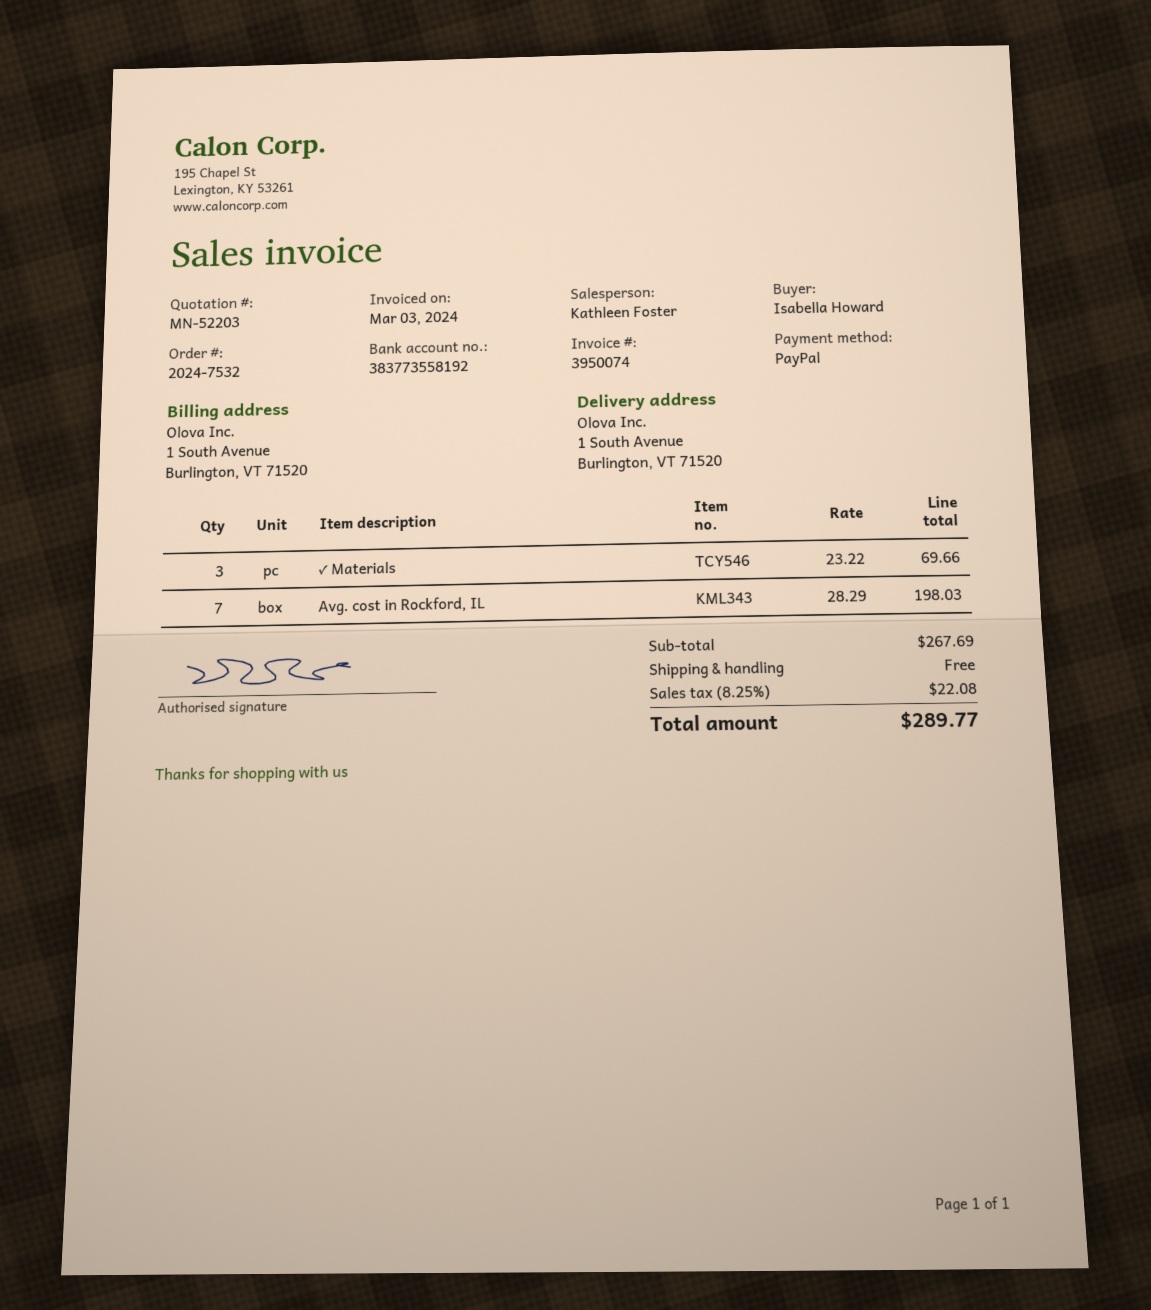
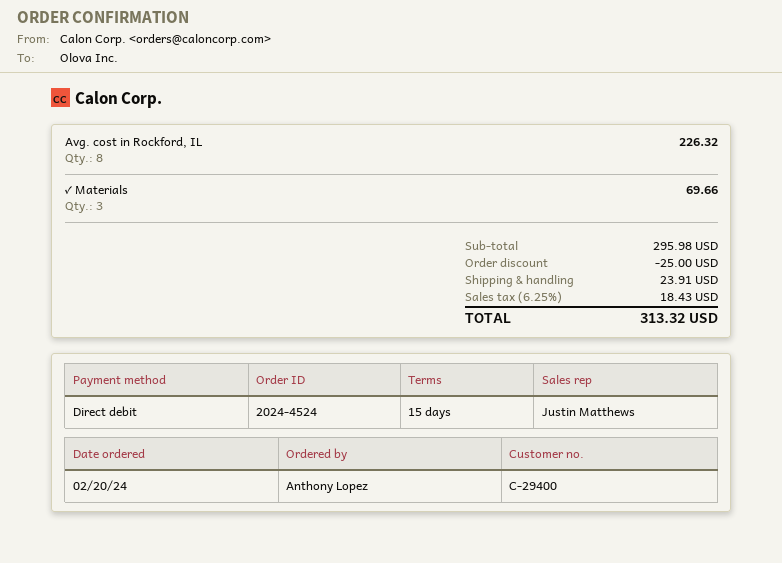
order number: 2024-7532 -> 2024-4524
ordered by: Isabella Howard -> Anthony Lopez
sales rep: Kathleen Foster -> Justin Matthews
payment method: PayPal -> direct debit
Avg. cost in Rockford, IL: 7 for 198.03 -> 8 for 226.32
subtotal: 267.69 -> 295.98
discount: none -> 25.00
shipping: 0.00 -> 23.91
tax: 8.25% = 22.08 -> 6.25% = 18.43
total: 289.77 -> 313.32

